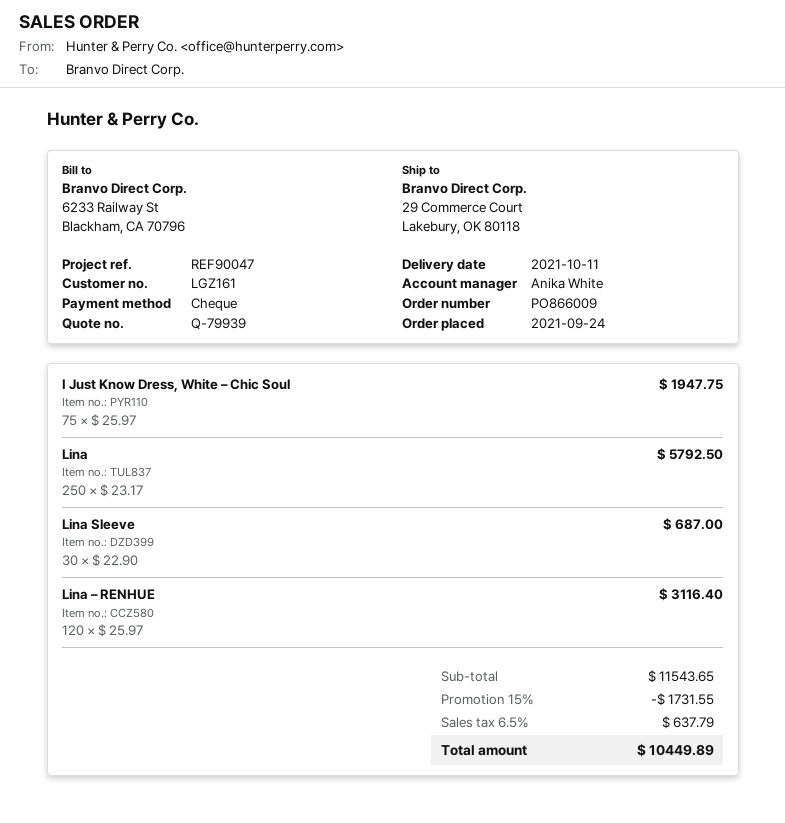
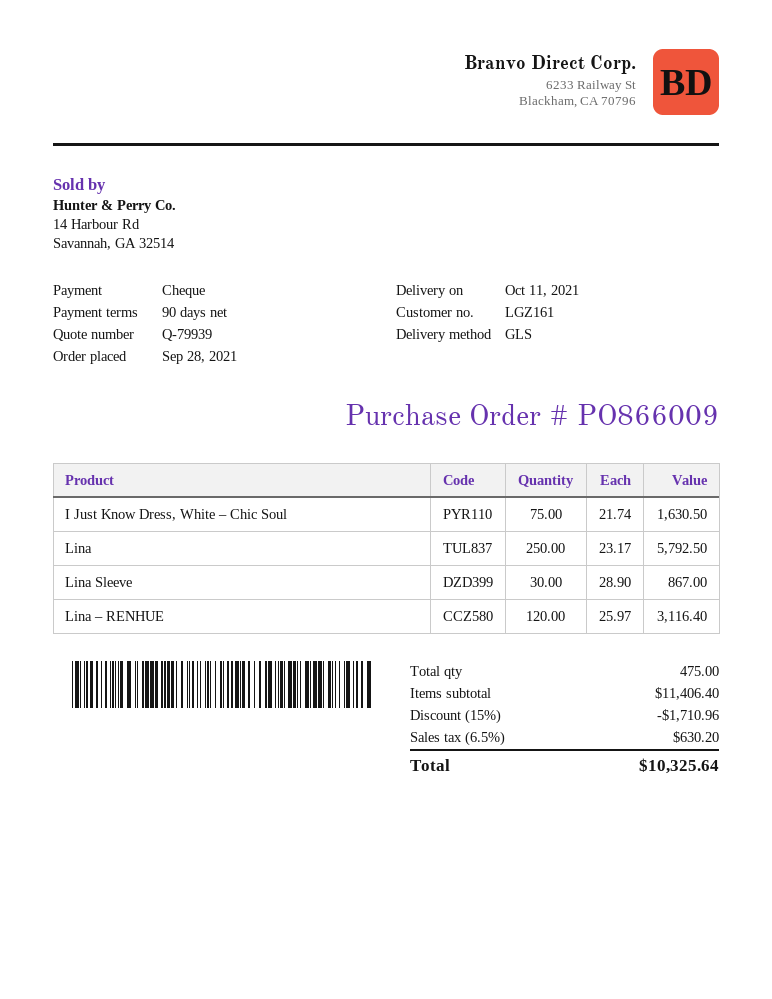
order date: 2021-09-24 -> 2021-09-28
I Just Know Dress, White – Chic Soul: 75 x 25.97 = 1947.75 -> 75 x 21.74 = 1630.50
Lina Sleeve: 30 x 22.90 = 687.00 -> 30 x 28.90 = 867.00
subtotal: 11543.65 -> 11406.40
discount: 15% = 1731.55 -> 15% = 1710.96
tax: 6.5% = 637.79 -> 6.5% = 630.20
total: 10449.89 -> 10325.64

